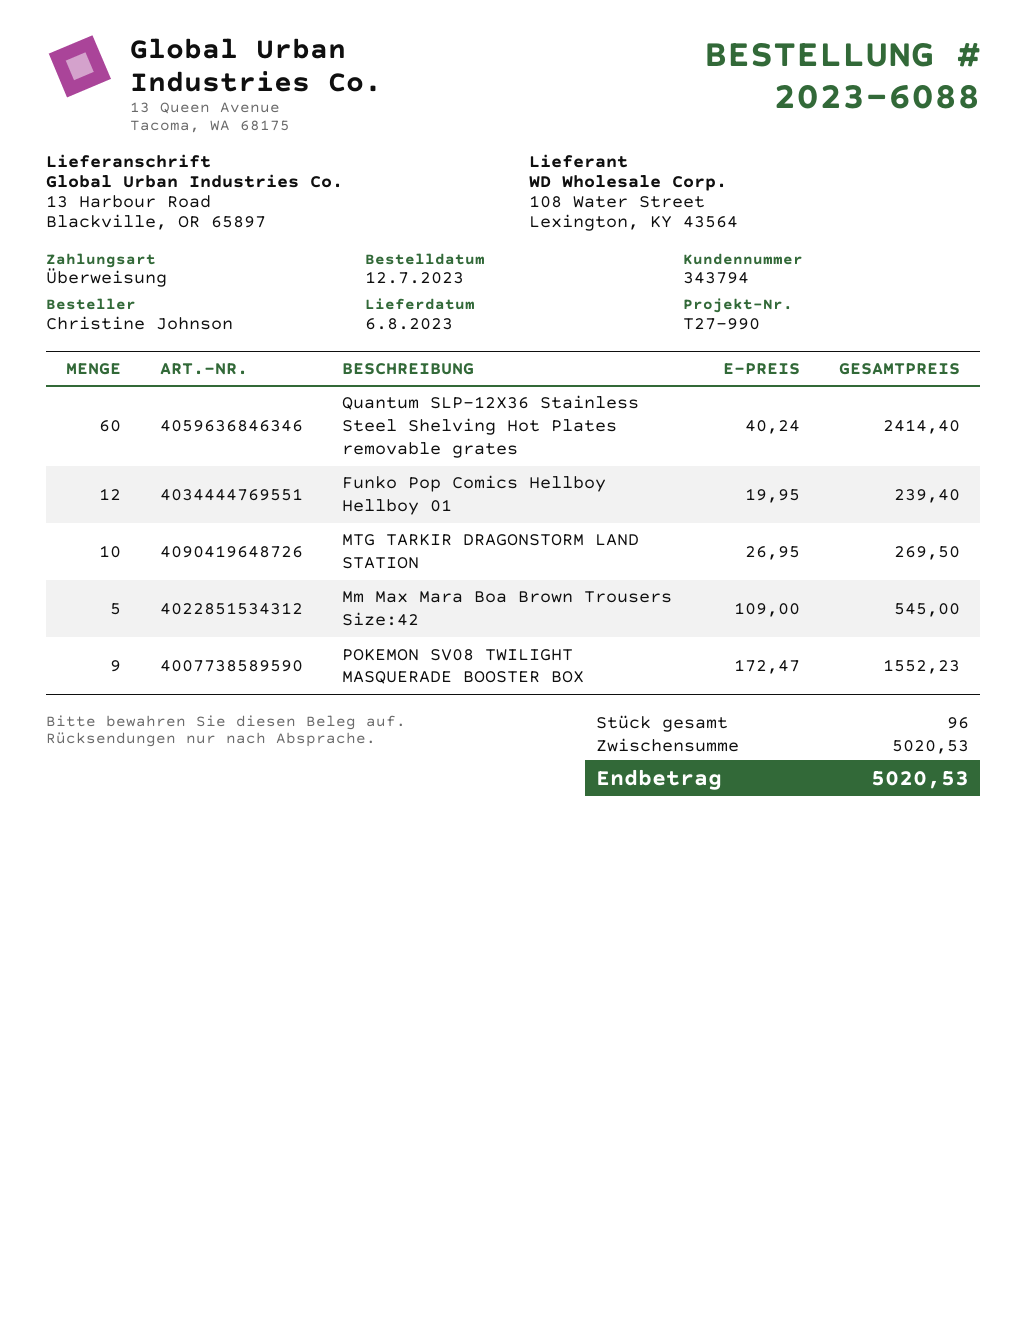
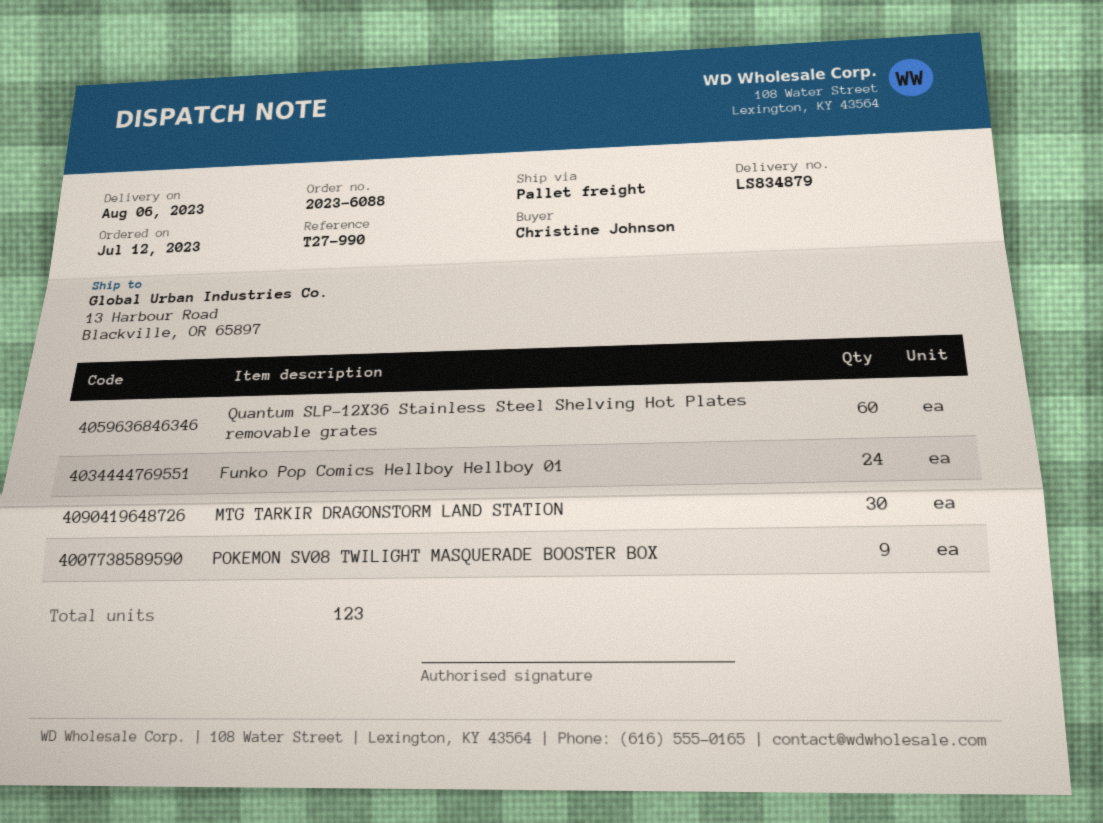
Funko Pop Comics Hellboy Hellboy 01: 12 -> 24
MTG TARKIR DRAGONSTORM LAND STATION: 10 -> 30
Mm Max Mara Boa Brown Trousers Size:42: 5 -> none
total quantity: 96 -> 123

